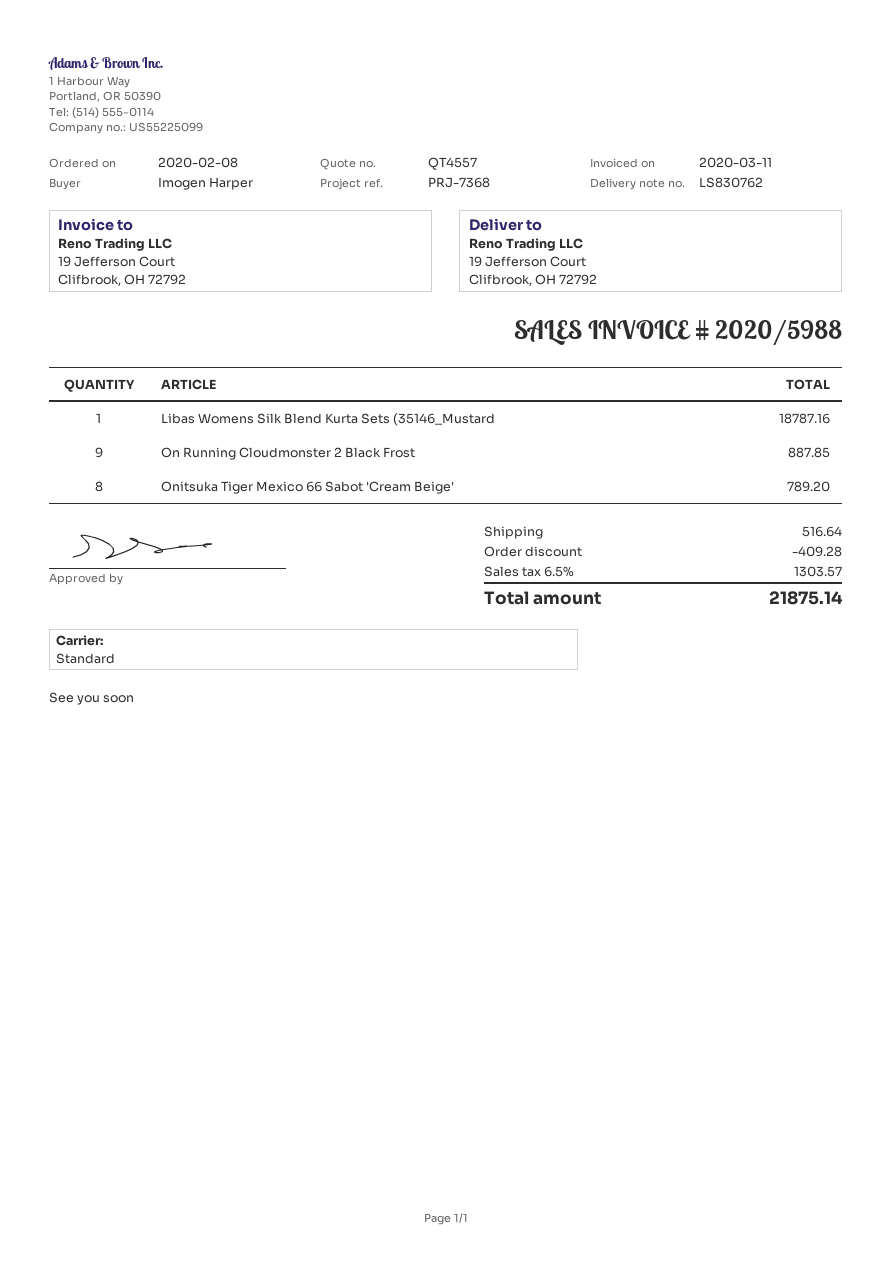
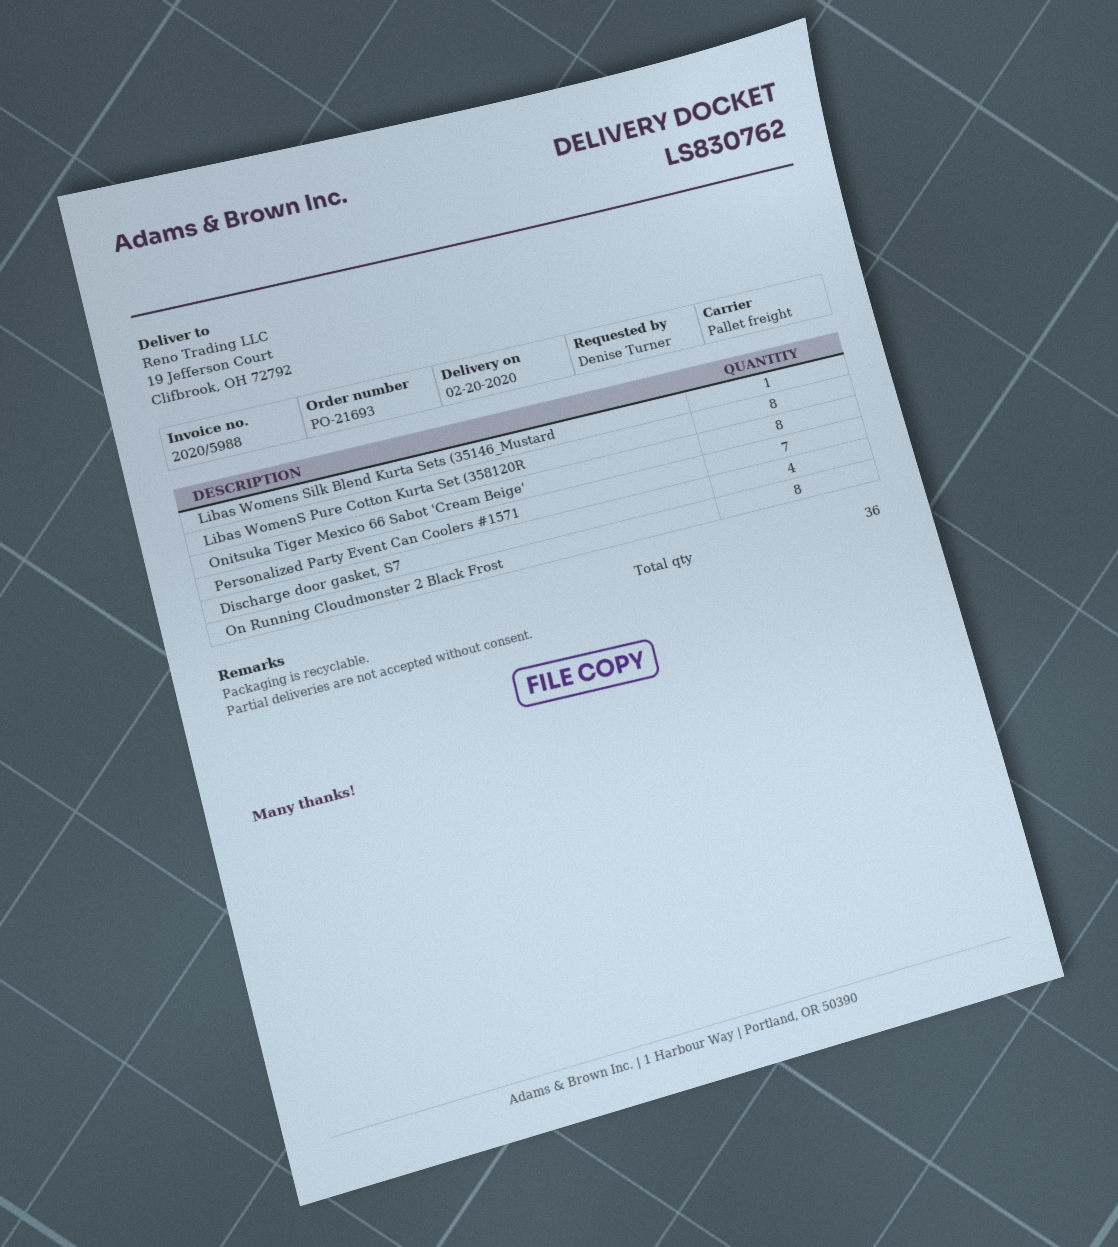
ordered by: Imogen Harper -> Denise Turner
shipping method: standard -> pallet freight
On Running Cloudmonster 2 Black Frost: 9 -> 8
Libas WomenS Pure Cotton Kurta Set (358120R: none -> 8
Personalized Party Event Can Coolers #1571: none -> 7
Discharge door gasket, S7: none -> 4

